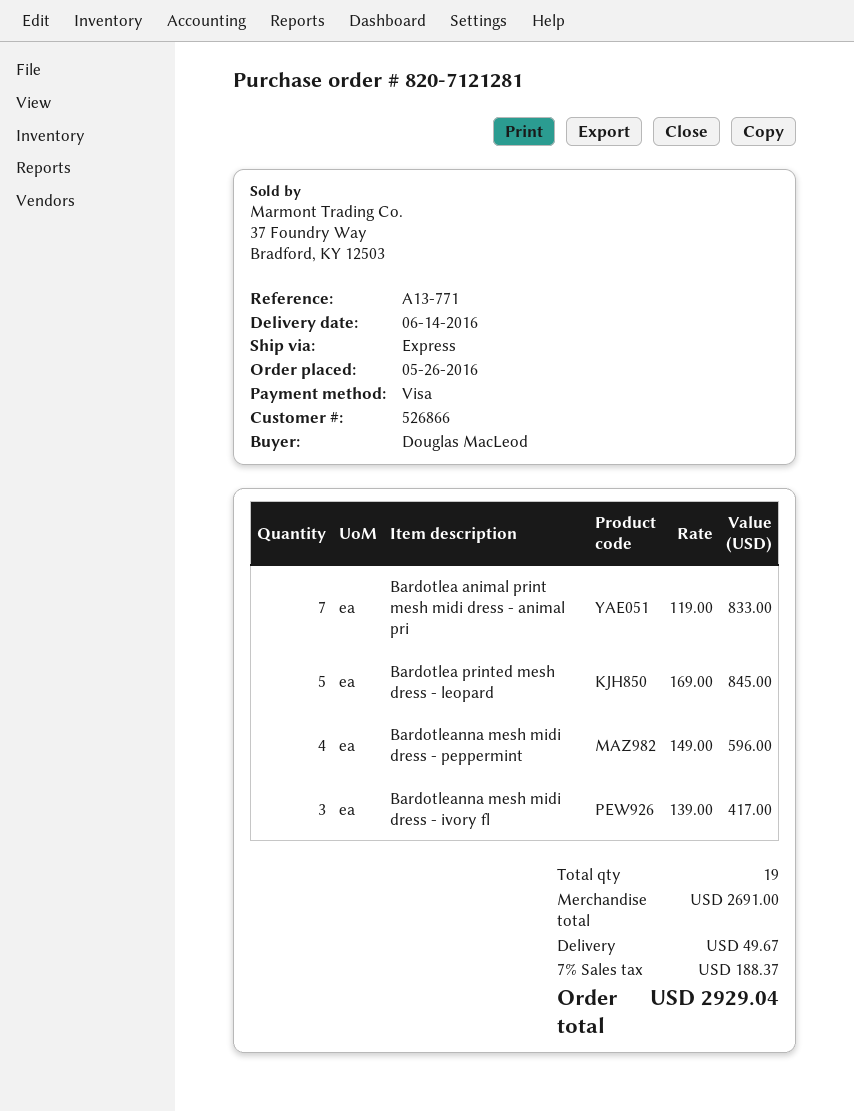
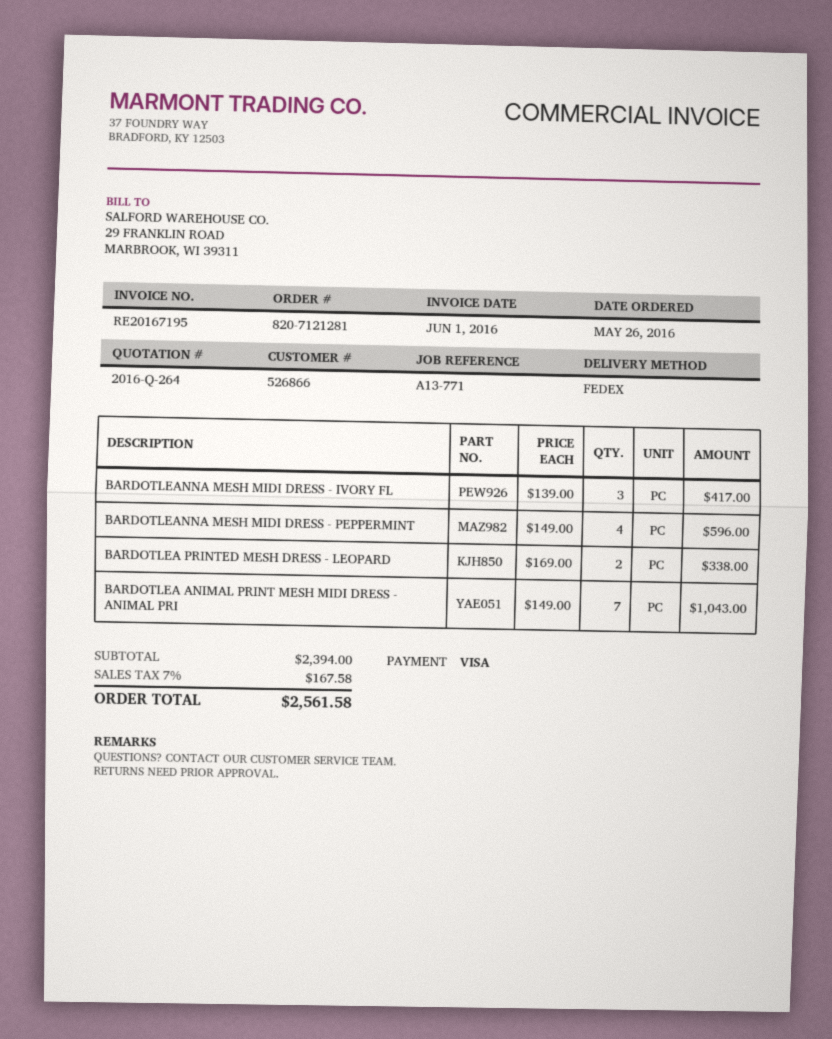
shipping method: express -> FedEx
Bardotlea animal print mesh midi dress - animal pri: 7 x 119.00 = 833.00 -> 7 x 149.00 = 1043.00
Bardotlea printed mesh dress - leopard: 5 x 169.00 = 845.00 -> 2 x 169.00 = 338.00
subtotal: 2691.00 -> 2394.00
shipping: 49.67 -> none
tax: 7% = 188.37 -> 7% = 167.58
total: 2929.04 -> 2561.58

